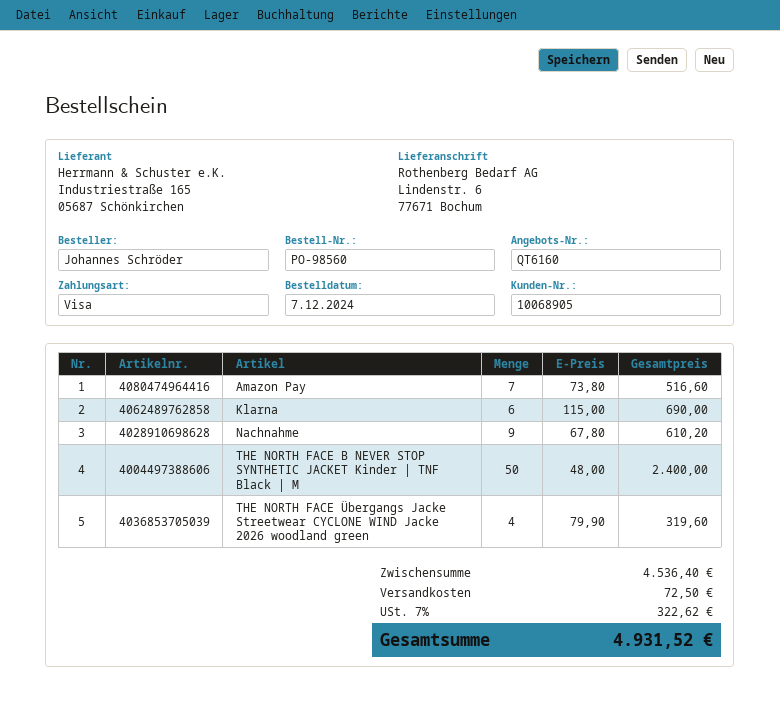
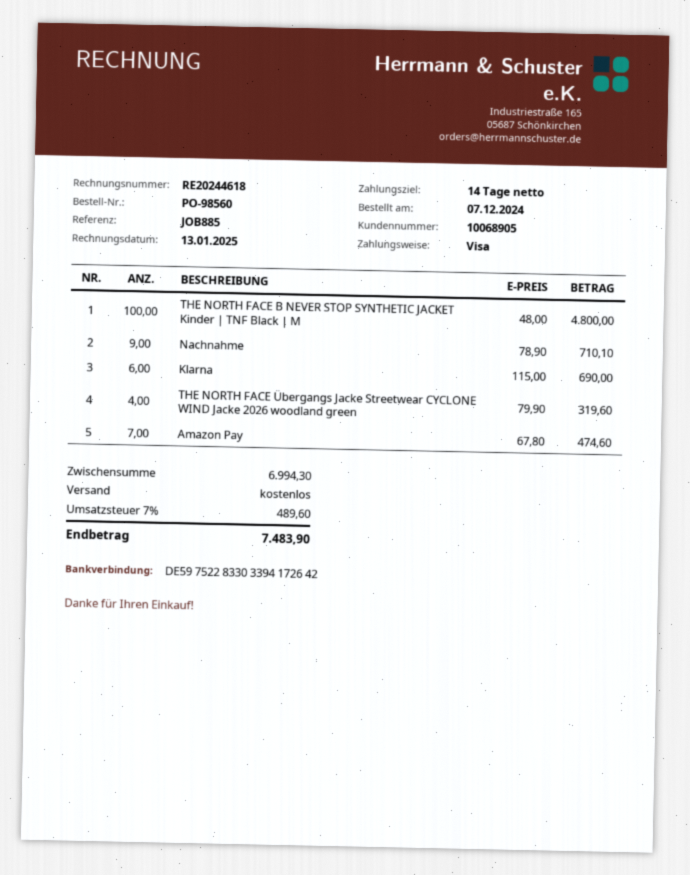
Amazon Pay: 7 x 73.80 = 516.60 -> 7 x 67.80 = 474.60
Nachnahme: 9 x 67.80 = 610.20 -> 9 x 78.90 = 710.10
THE NORTH FACE B NEVER STOP SYNTHETIC JACKET Kinder | TNF Black | M: 50 x 48.00 = 2400.00 -> 100 x 48.00 = 4800.00
subtotal: 4536.40 -> 6994.30
shipping: 72.50 -> 0.00
tax: 7% = 322.62 -> 7% = 489.60
total: 4931.52 -> 7483.90

